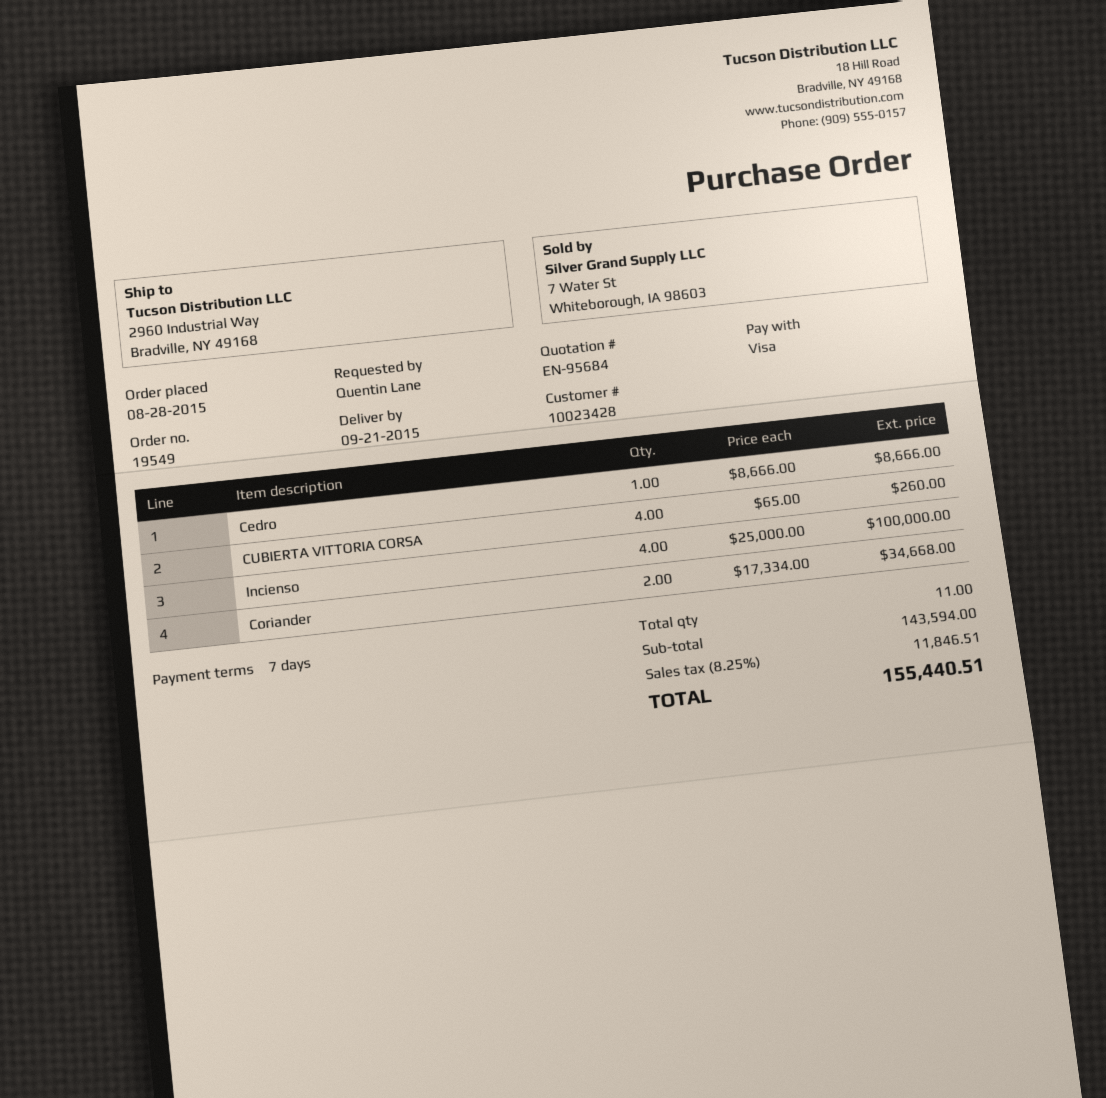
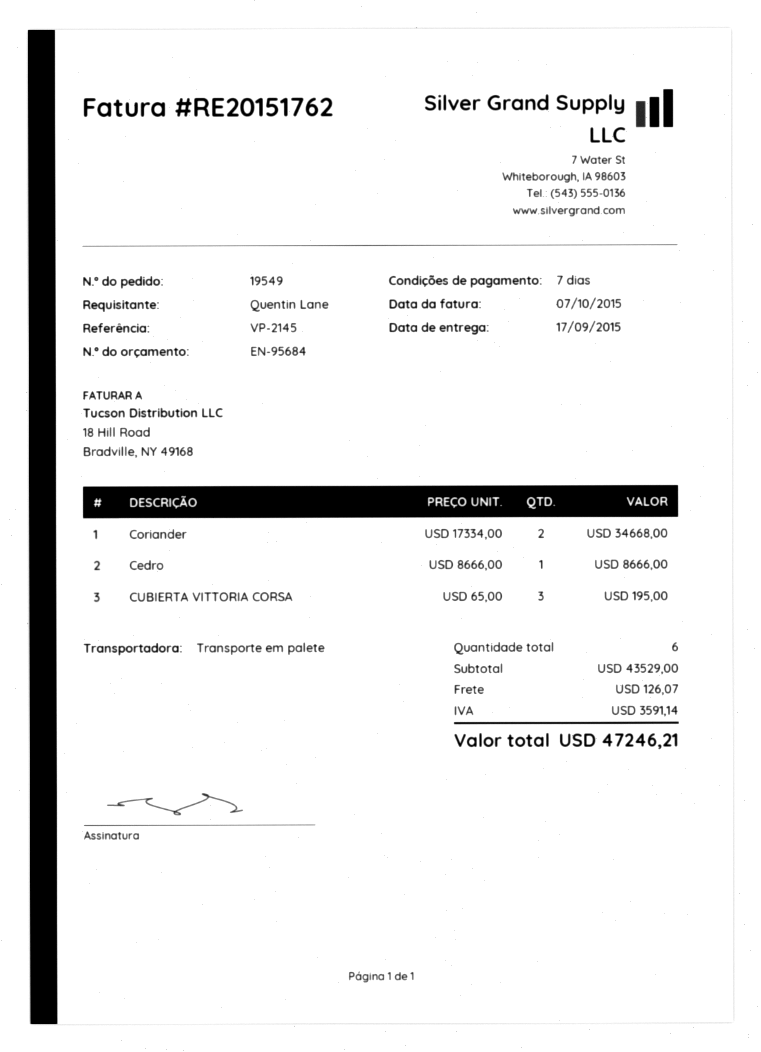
delivery date: 2015-09-21 -> 2015-09-17
CUBIERTA VITTORIA CORSA: 4 x 65.00 = 260.00 -> 3 x 65.00 = 195.00
Incienso: 4 x 25000.00 = 100000.00 -> none
total quantity: 11 -> 6
subtotal: 143594.00 -> 43529.00
shipping: none -> 126.07
tax: 11846.51 -> 3591.14
total: 155440.51 -> 47246.21

